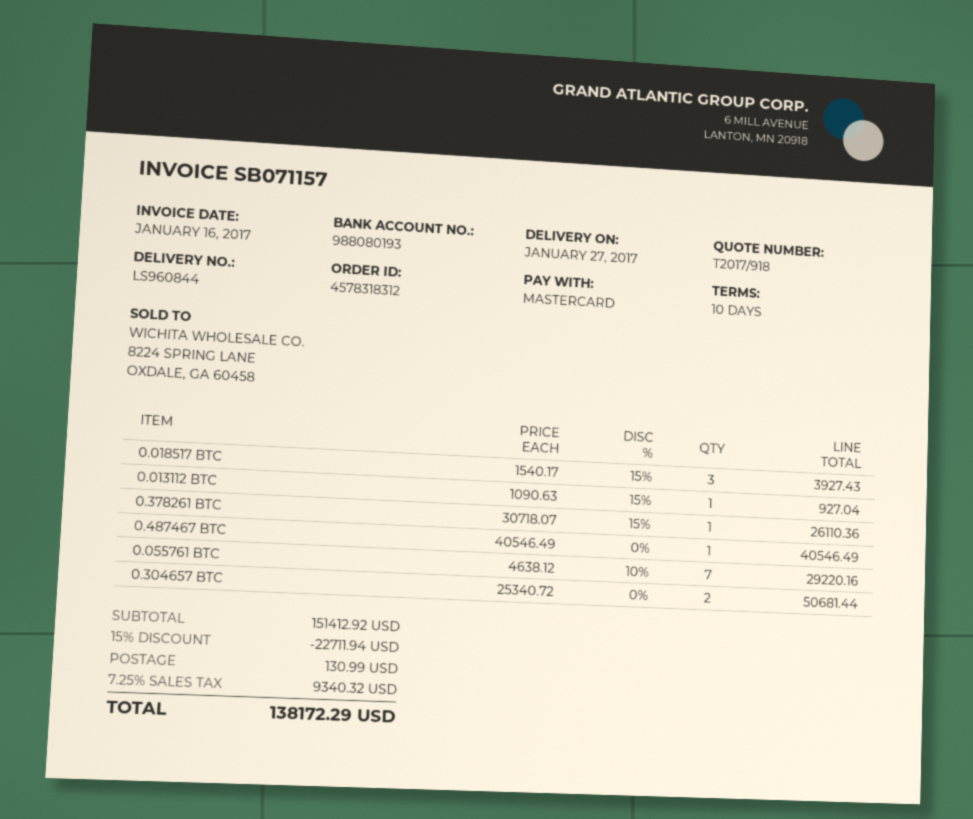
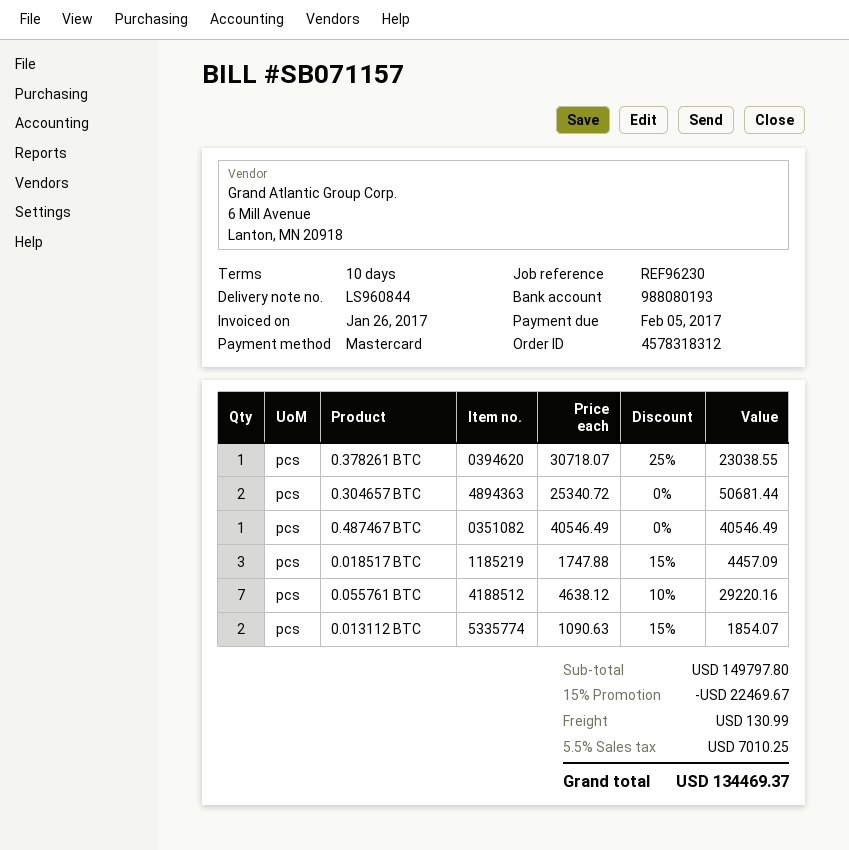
invoice date: 2017-01-16 -> 2017-01-26
0.018517 BTC: 3 x 1540.17 - 15% = 3927.43 -> 3 x 1747.88 - 15% = 4457.09
0.013112 BTC: 1 x 1090.63 - 15% = 927.04 -> 2 x 1090.63 - 15% = 1854.07
0.378261 BTC: 1 x 30718.07 - 15% = 26110.36 -> 1 x 30718.07 - 25% = 23038.55
subtotal: 151412.92 -> 149797.80
discount: 15% = 22711.94 -> 15% = 22469.67
tax: 7.25% = 9340.32 -> 5.5% = 7010.25
total: 138172.29 -> 134469.37

